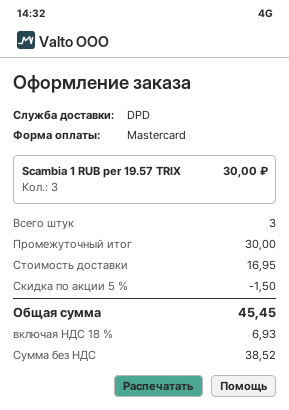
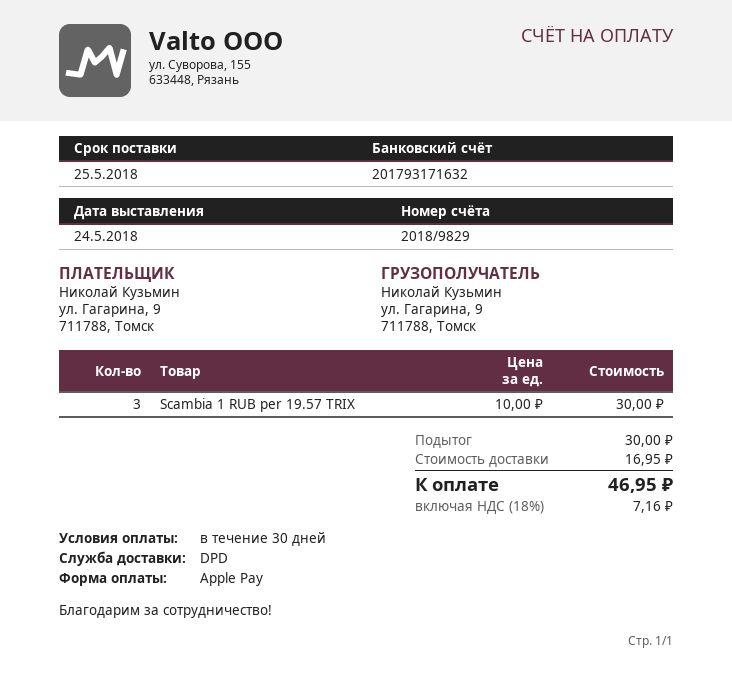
payment method: Mastercard -> Apple Pay
discount: 5% = 1.50 -> none
tax: 18% = 6.93 -> 18% = 7.16
total: 45.45 -> 46.95

